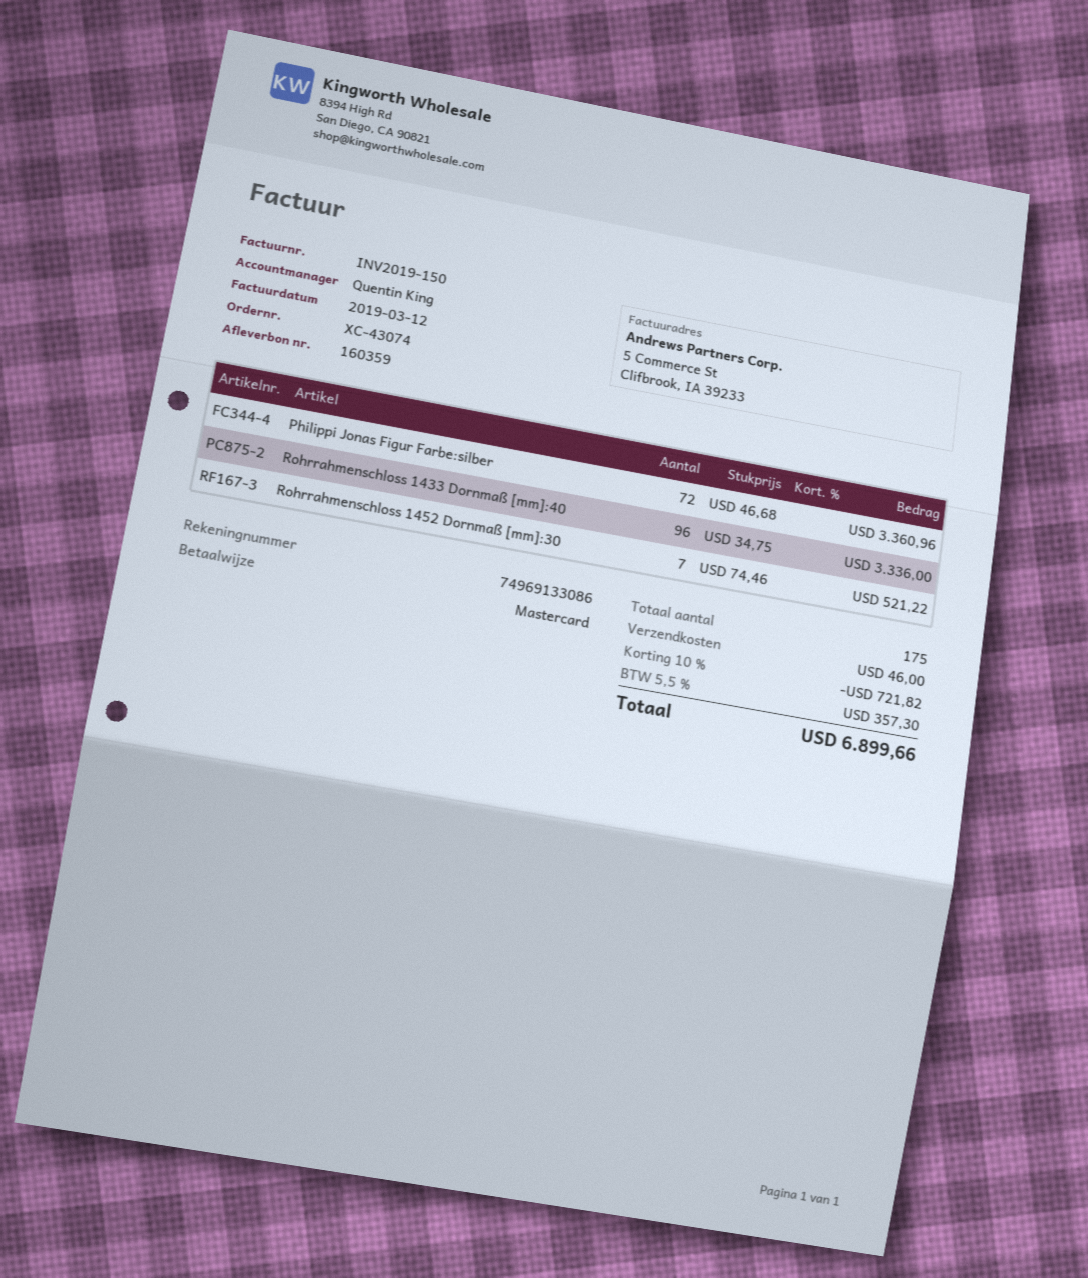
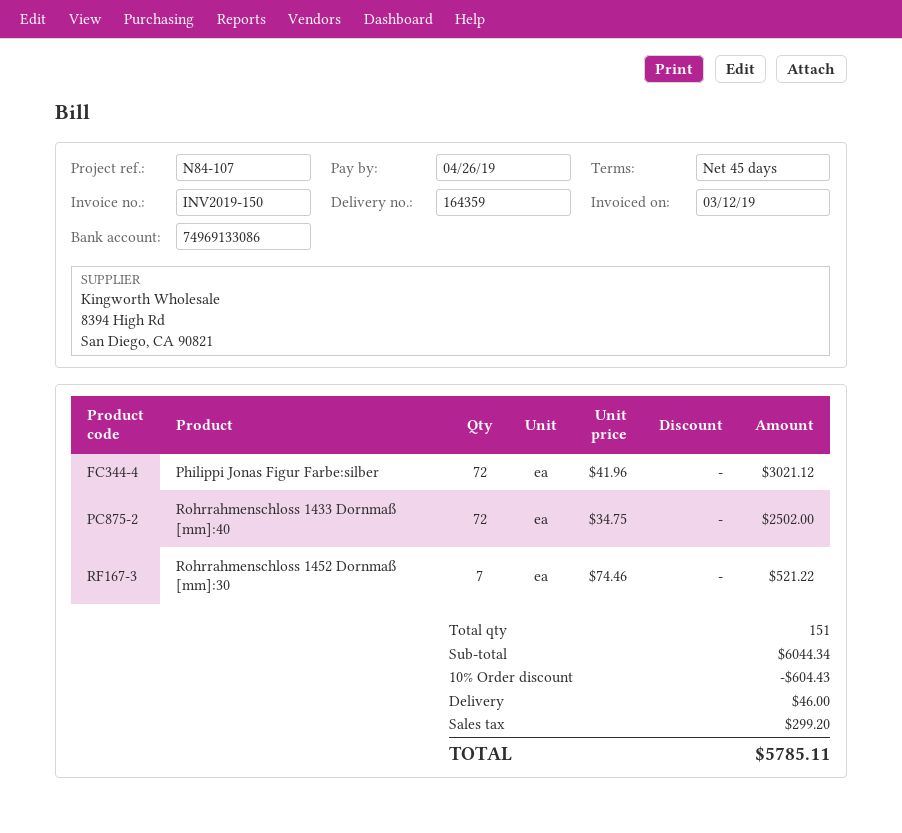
delivery note number: 160359 -> 164359
Philippi Jonas Figur Farbe:silber: 72 x 46.68 = 3360.96 -> 72 x 41.96 = 3021.12
Rohrrahmenschloss 1433 Dornmaß [mm]:40: 96 x 34.75 = 3336.00 -> 72 x 34.75 = 2502.00
total quantity: 175 -> 151
discount: 10% = 721.82 -> 10% = 604.43
tax: 357.30 -> 299.20
total: 6899.66 -> 5785.11

